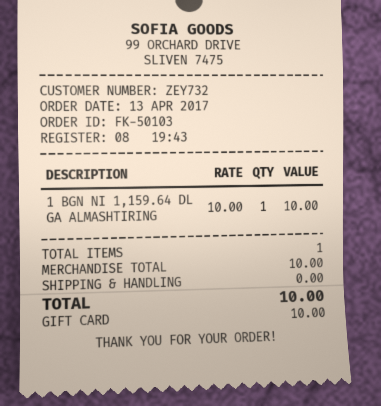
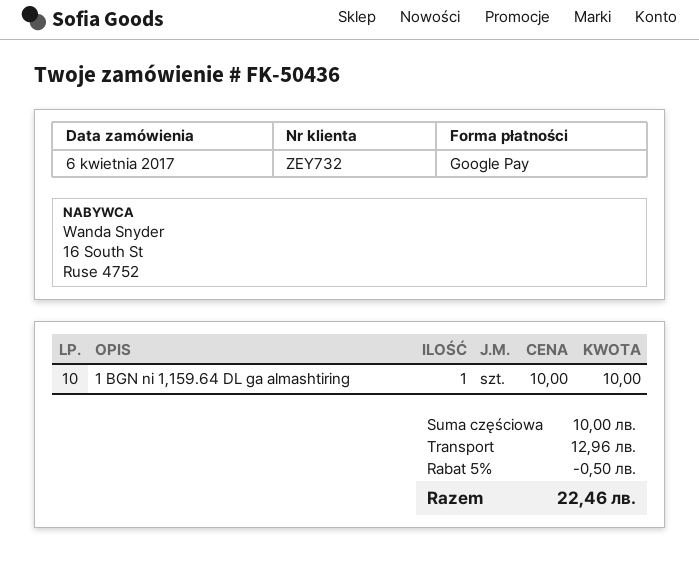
order number: FK-50103 -> FK-50436
order date: 2017-04-13 -> 2017-04-06
payment method: gift card -> Google Pay
discount: none -> 5% = 0.50
shipping: 0.00 -> 12.96
total: 10.00 -> 22.46

